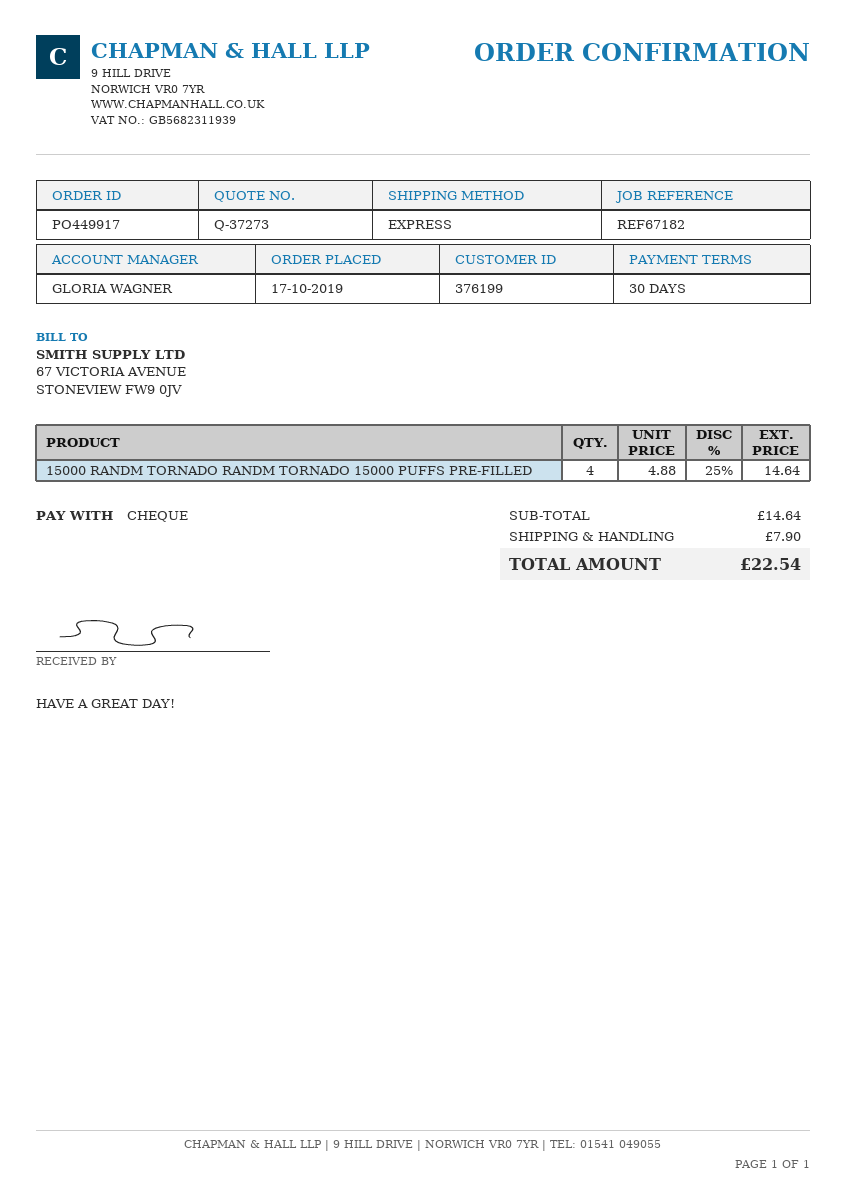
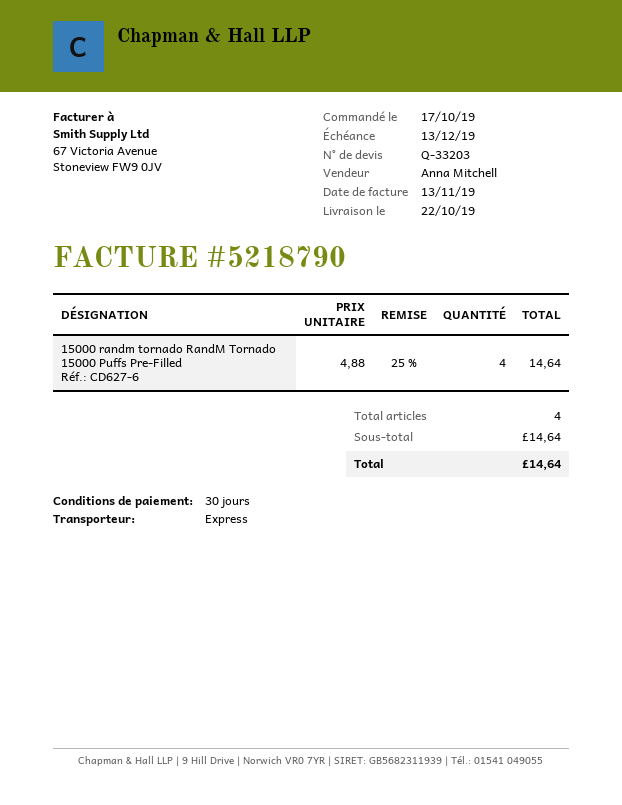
quote number: Q-37273 -> Q-33203
sales rep: GLORIA WAGNER -> Anna Mitchell
shipping: 7.90 -> none
total: 22.54 -> 14.64

